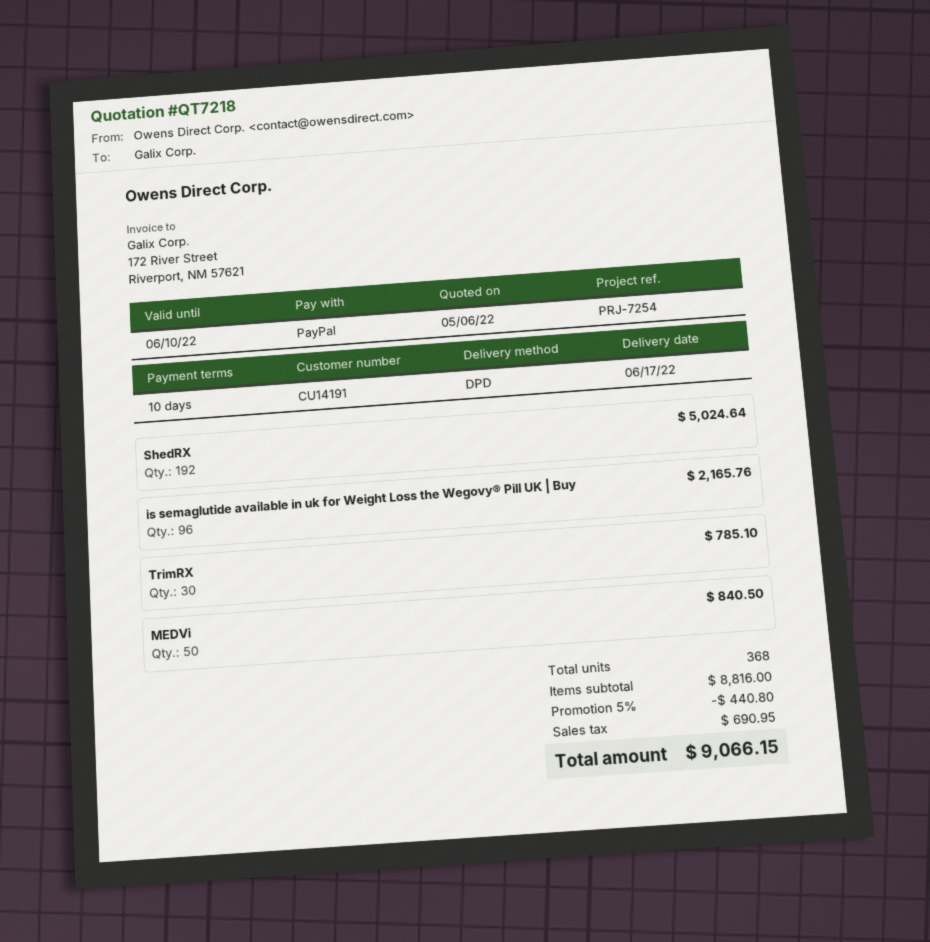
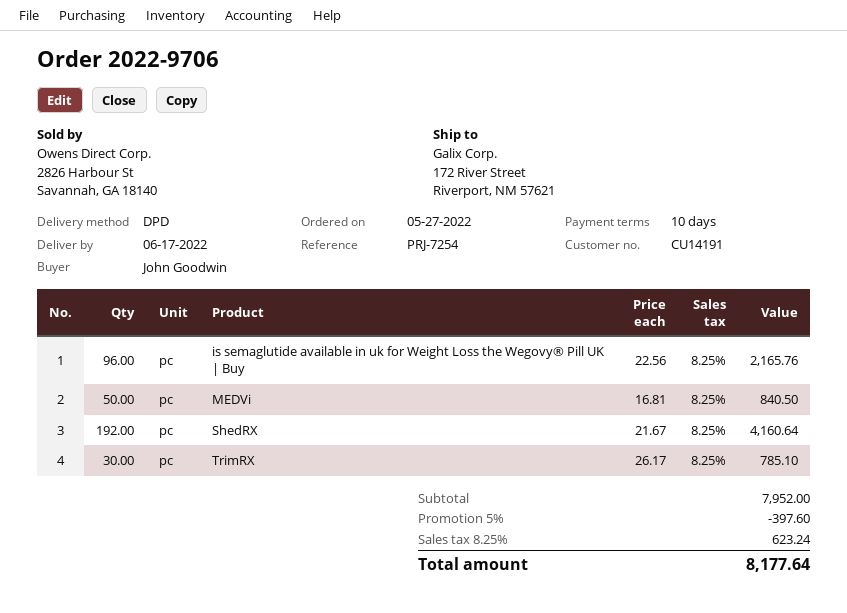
ShedRX: 192 for 5024.64 -> 192 for 4160.64
subtotal: 8816.00 -> 7952.00
discount: 5% = 440.80 -> 5% = 397.60
tax: 690.95 -> 623.24
total: 9066.15 -> 8177.64

